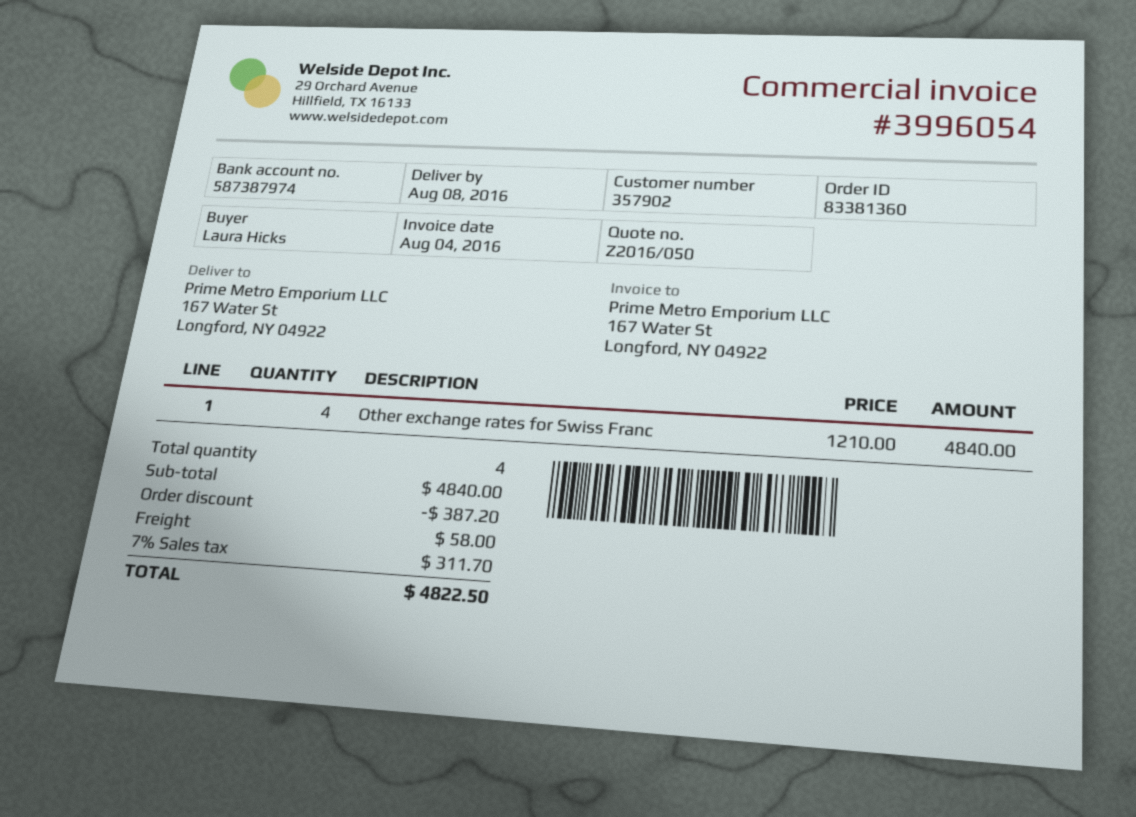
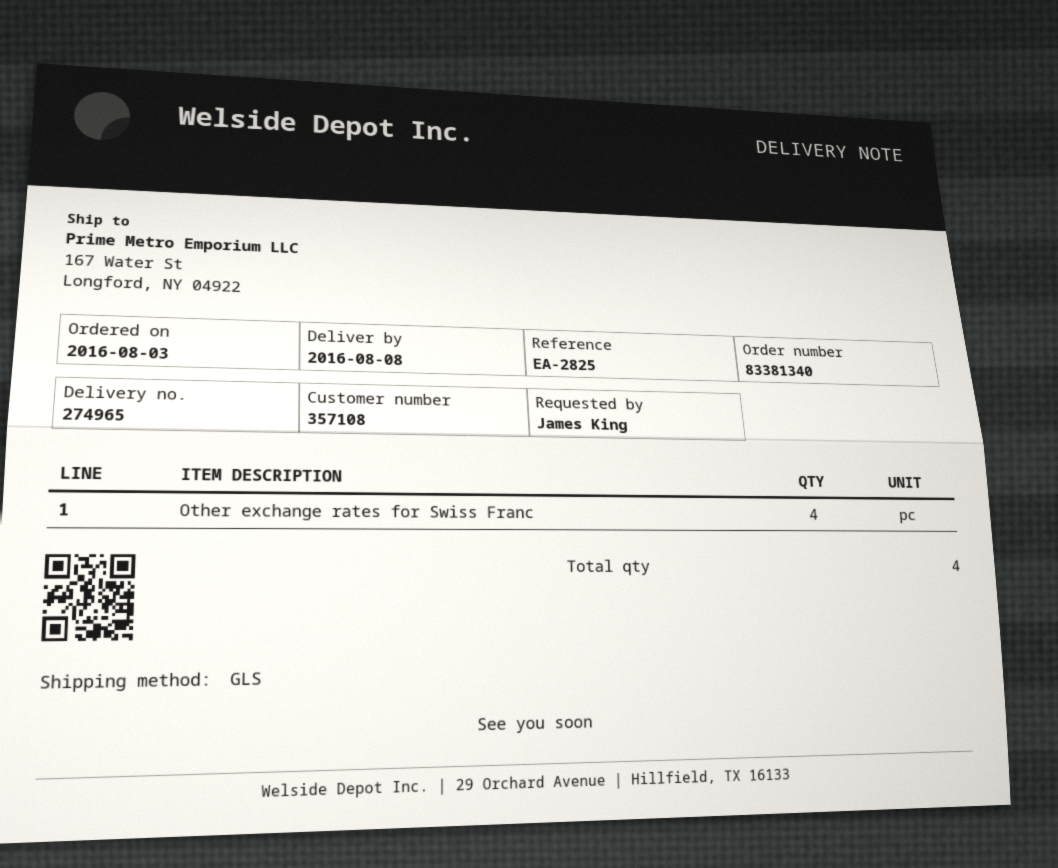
order number: 83381360 -> 83381340
customer number: 357902 -> 357108
ordered by: Laura Hicks -> James King

